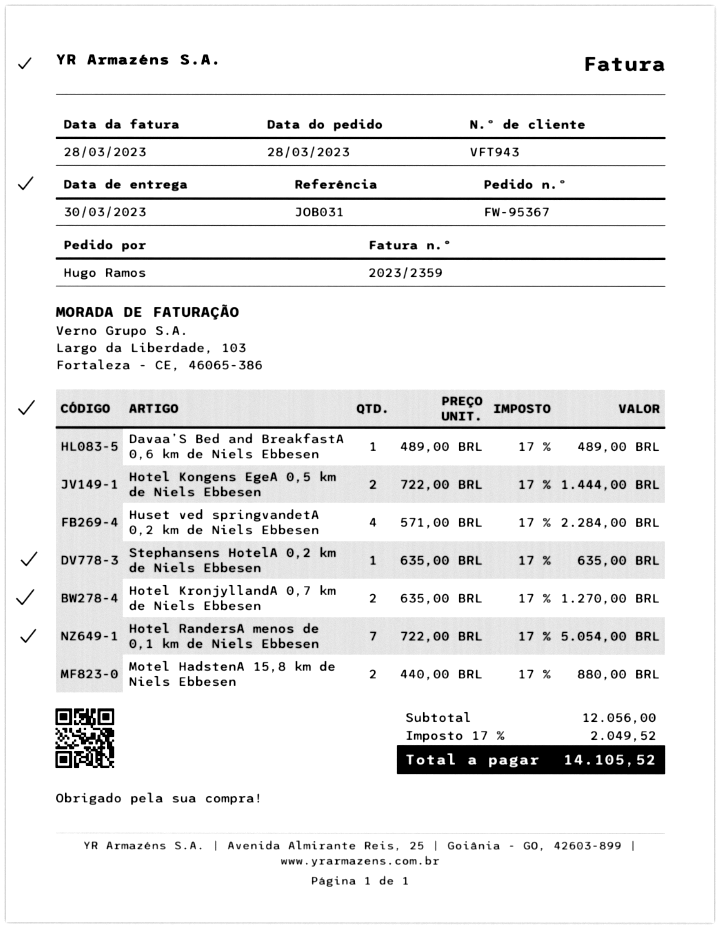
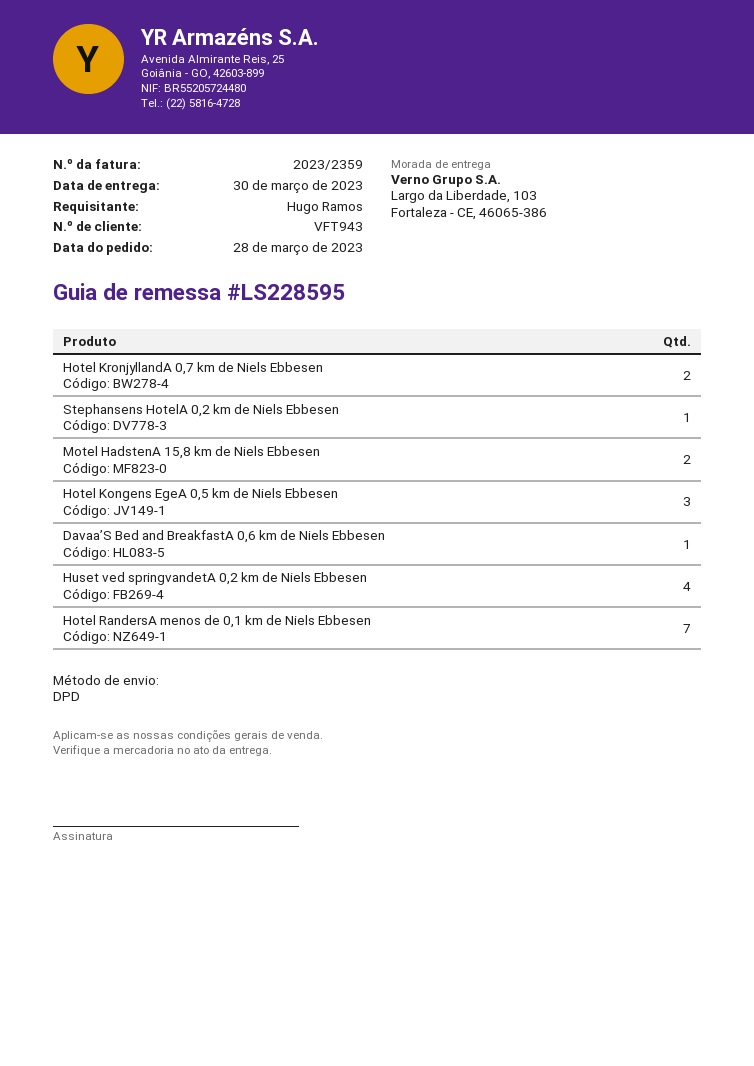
Hotel Kongens EgeA 0,5 km de Niels Ebbesen: 2 -> 3

